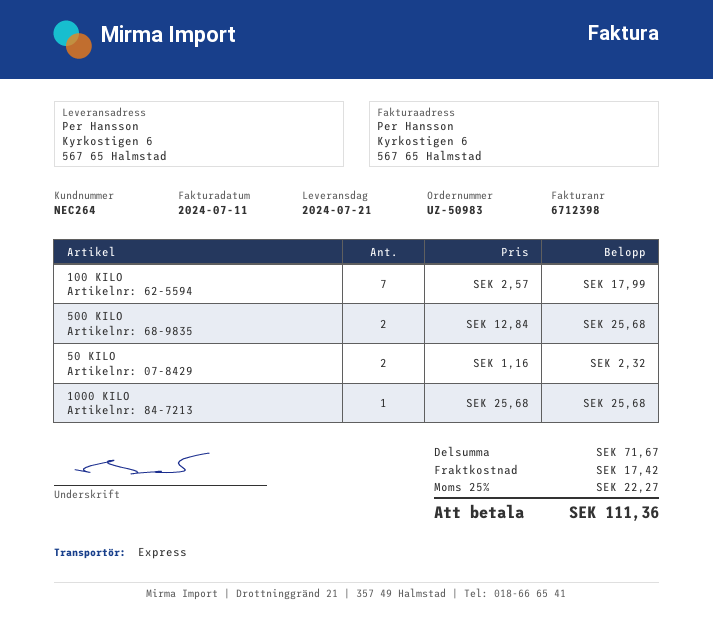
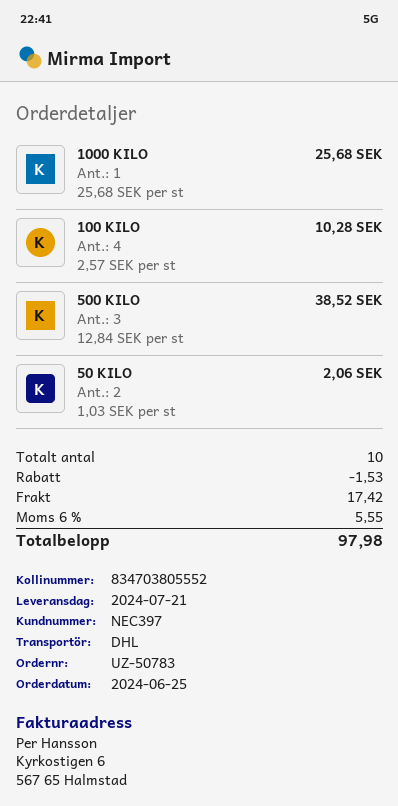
order number: UZ-50983 -> UZ-50783
customer number: NEC264 -> NEC397
shipping method: express -> DHL
100 KILO: 7 x 2.57 = 17.99 -> 4 x 2.57 = 10.28
500 KILO: 2 x 12.84 = 25.68 -> 3 x 12.84 = 38.52
50 KILO: 2 x 1.16 = 2.32 -> 2 x 1.03 = 2.06
discount: none -> 1.53
tax: 25% = 22.27 -> 6% = 5.55
total: 111.36 -> 97.98

